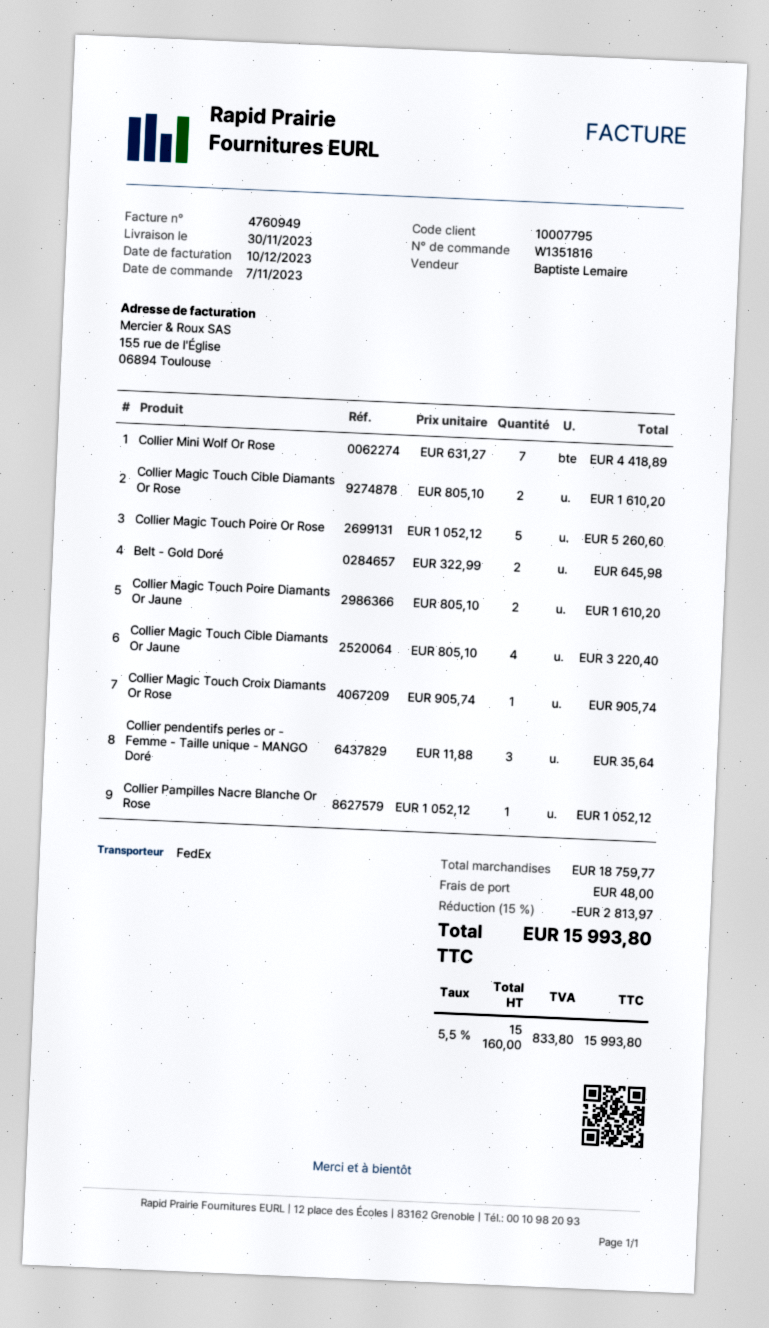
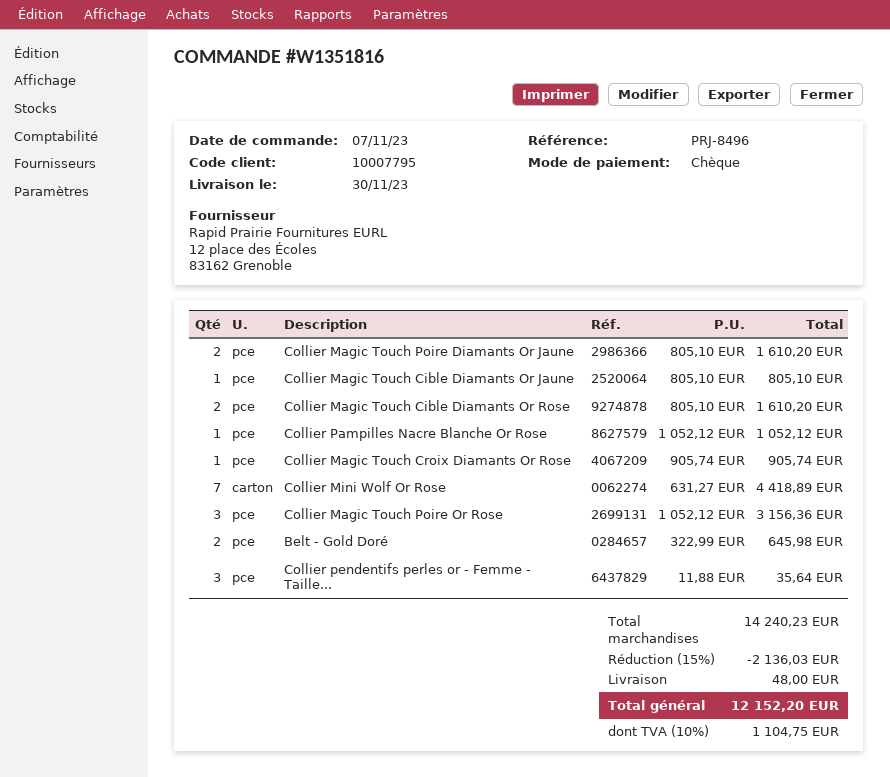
Collier Magic Touch Poire Or Rose: 5 x 1052.12 = 5260.60 -> 3 x 1052.12 = 3156.36
Collier Magic Touch Cible Diamants Or Jaune: 4 x 805.10 = 3220.40 -> 1 x 805.10 = 805.10
subtotal: 18759.77 -> 14240.23
discount: 15% = 2813.97 -> 15% = 2136.03
tax: 5.5% = 833.80 -> 10% = 1104.75
total: 15993.80 -> 12152.20

